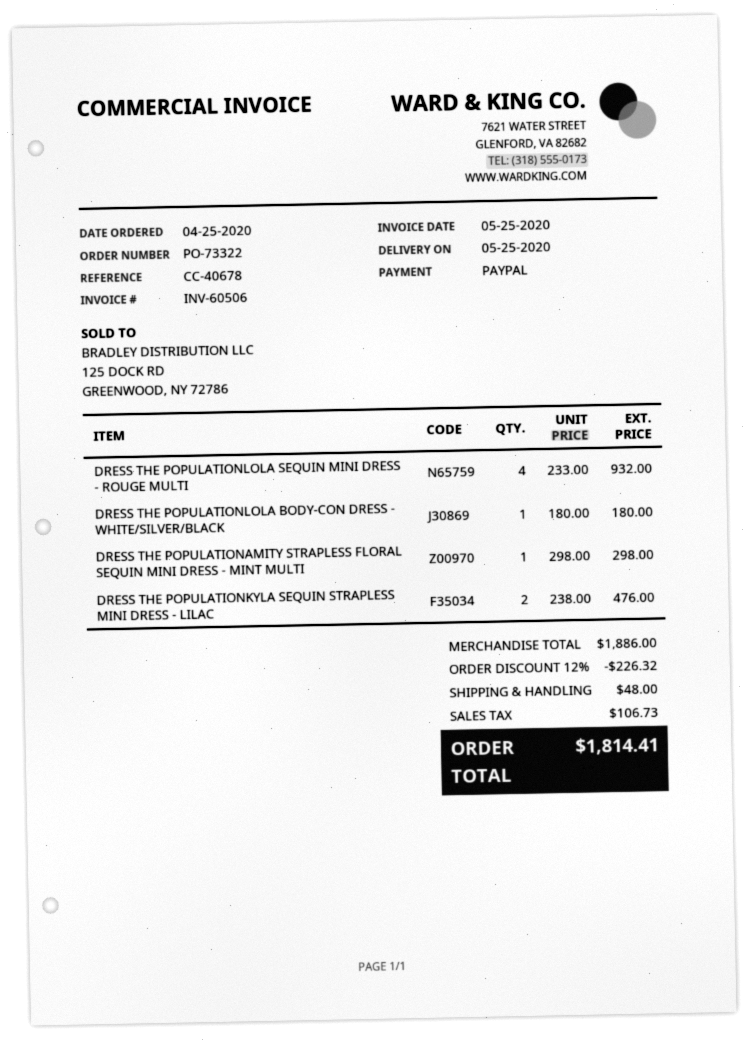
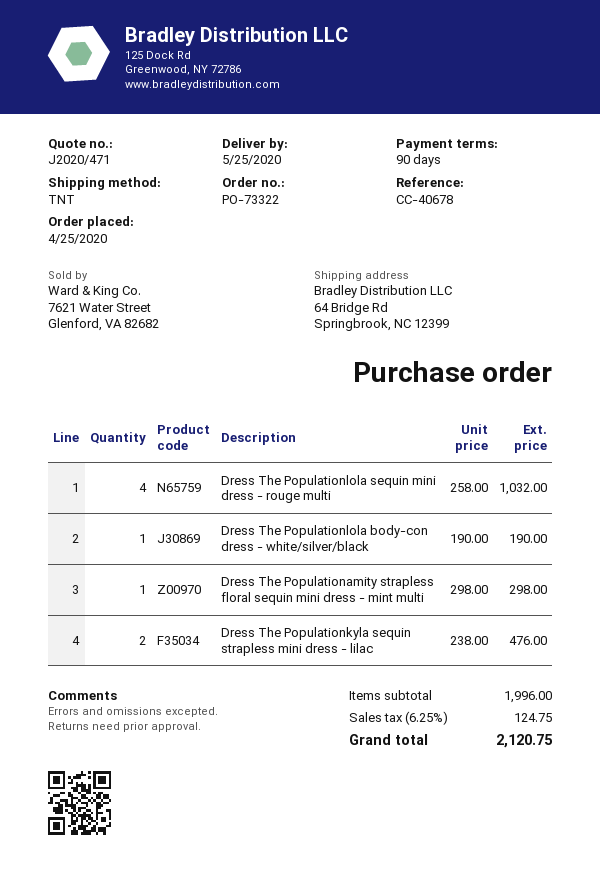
DRESS THE POPULATIONLOLA SEQUIN MINI DRESS - ROUGE MULTI: 4 x 233.00 = 932.00 -> 4 x 258.00 = 1032.00
DRESS THE POPULATIONLOLA BODY-CON DRESS - WHITE/SILVER/BLACK: 1 x 180.00 = 180.00 -> 1 x 190.00 = 190.00
subtotal: 1886.00 -> 1996.00
discount: 12% = 226.32 -> none
shipping: 48.00 -> none
tax: 106.73 -> 124.75
total: 1814.41 -> 2120.75

